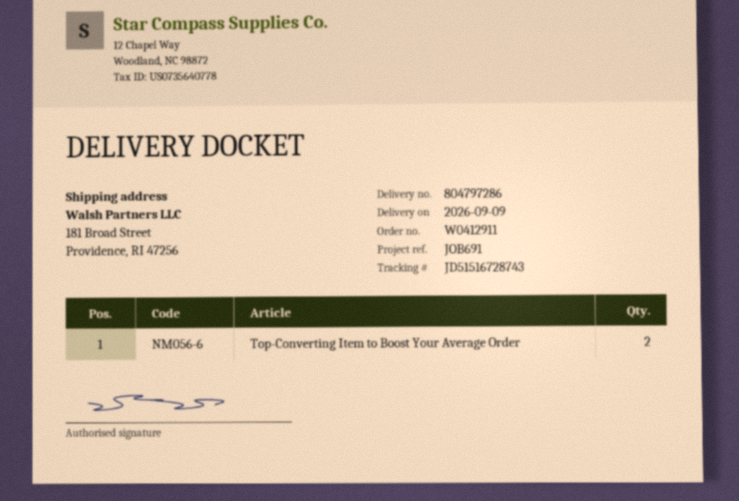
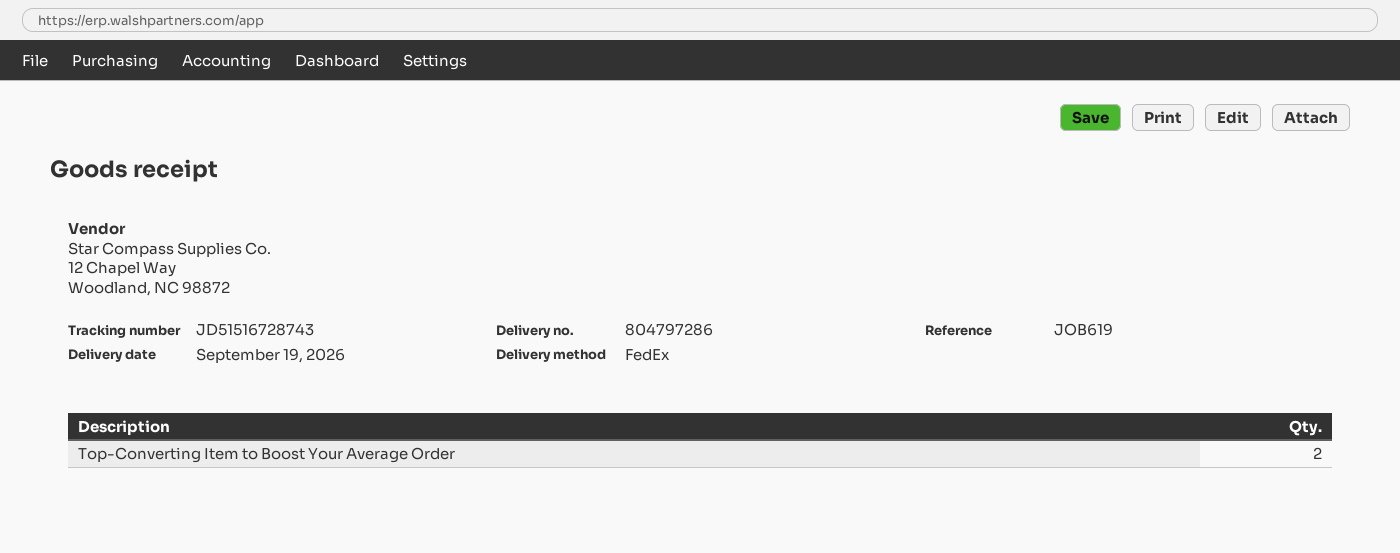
delivery date: 2026-09-09 -> 2026-09-19
reference: JOB691 -> JOB619

